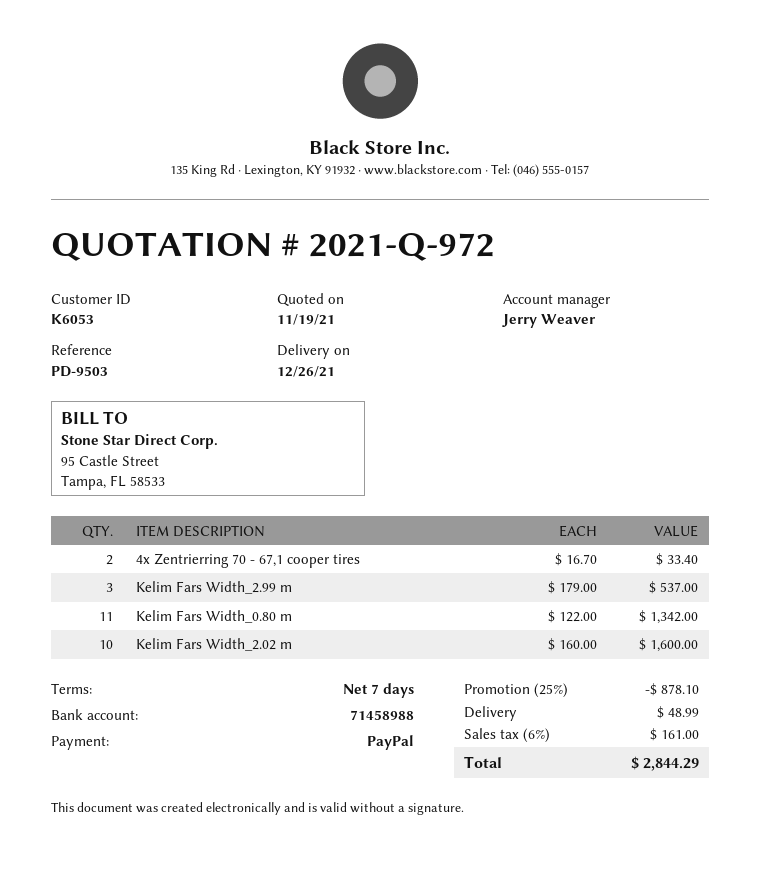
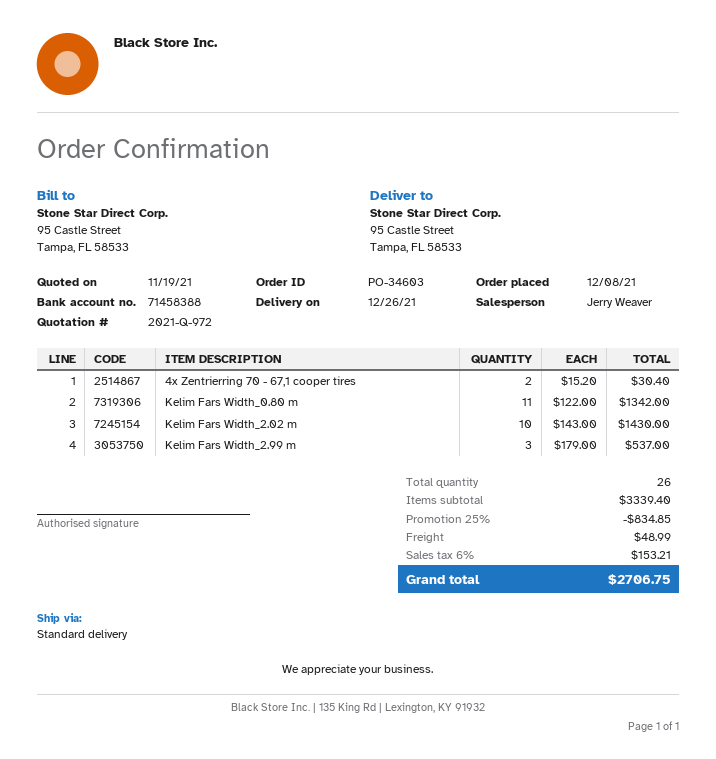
bank account: 71458988 -> 71458388
4x Zentrierring 70 - 67,1 cooper tires: 2 x 16.70 = 33.40 -> 2 x 15.20 = 30.40
Kelim Fars Width_2.02 m: 10 x 160.00 = 1600.00 -> 10 x 143.00 = 1430.00
discount: 25% = 878.10 -> 25% = 834.85
tax: 6% = 161.00 -> 6% = 153.21
total: 2844.29 -> 2706.75

